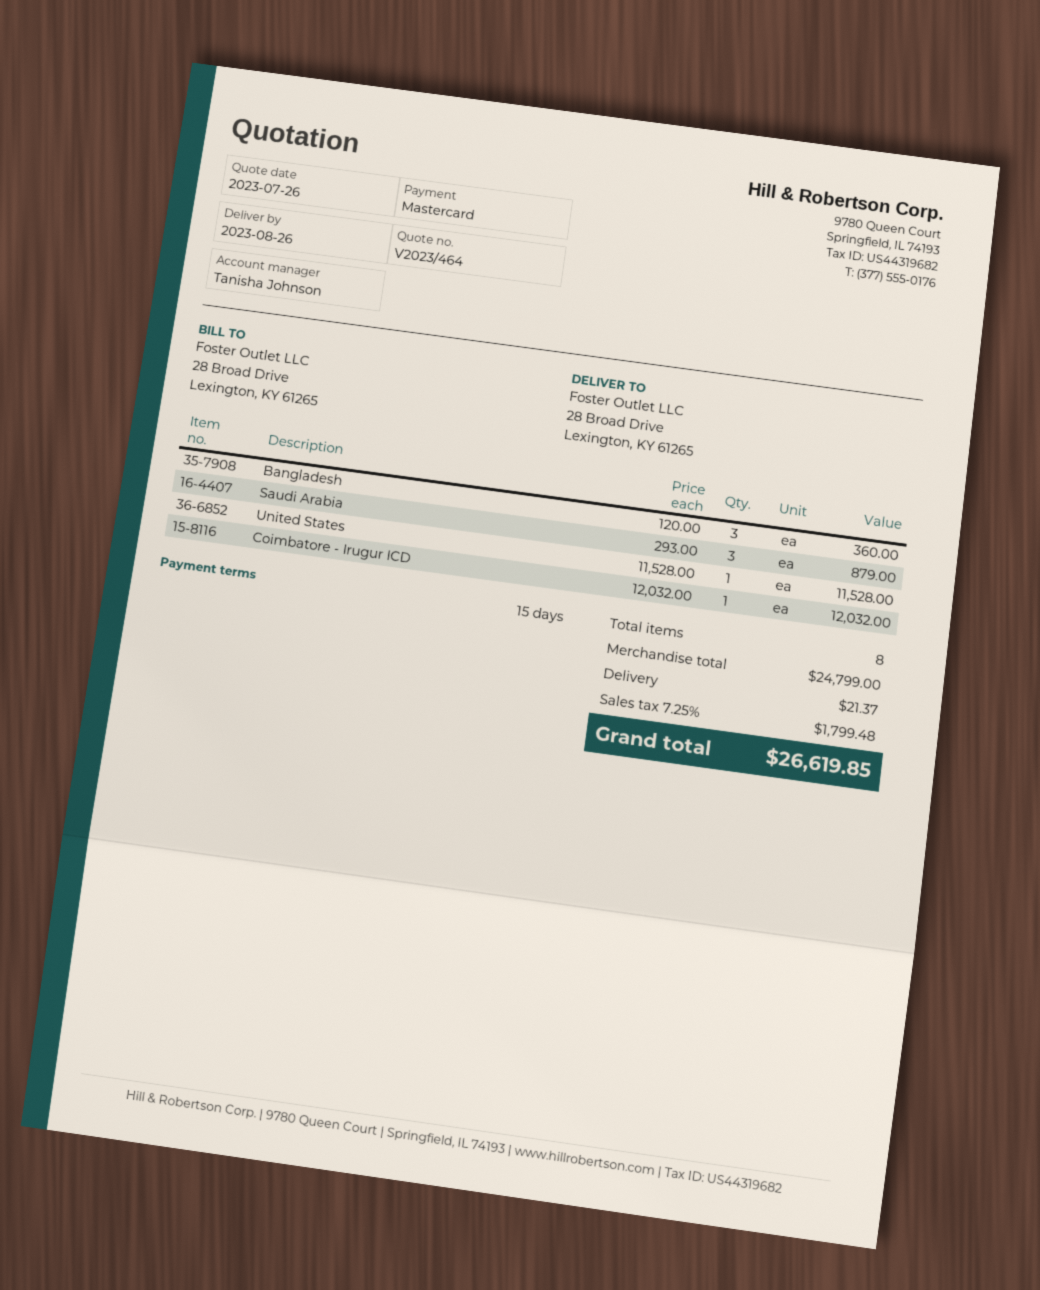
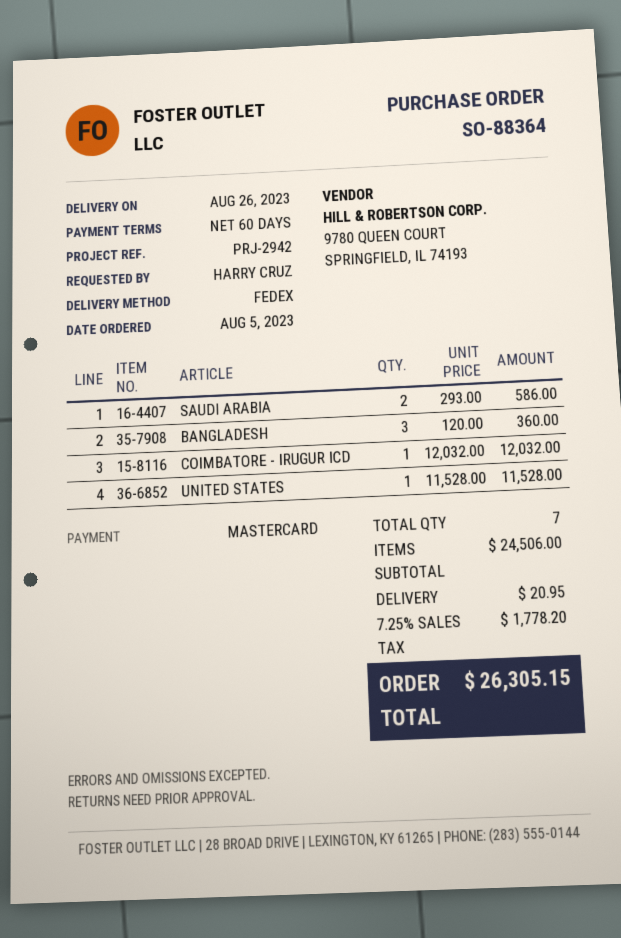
payment terms: 15 days -> 60 days
Saudi Arabia: 3 x 293.00 = 879.00 -> 2 x 293.00 = 586.00
total quantity: 8 -> 7
subtotal: 24799.00 -> 24506.00
shipping: 21.37 -> 20.95
tax: 7.25% = 1799.48 -> 7.25% = 1778.20
total: 26619.85 -> 26305.15

